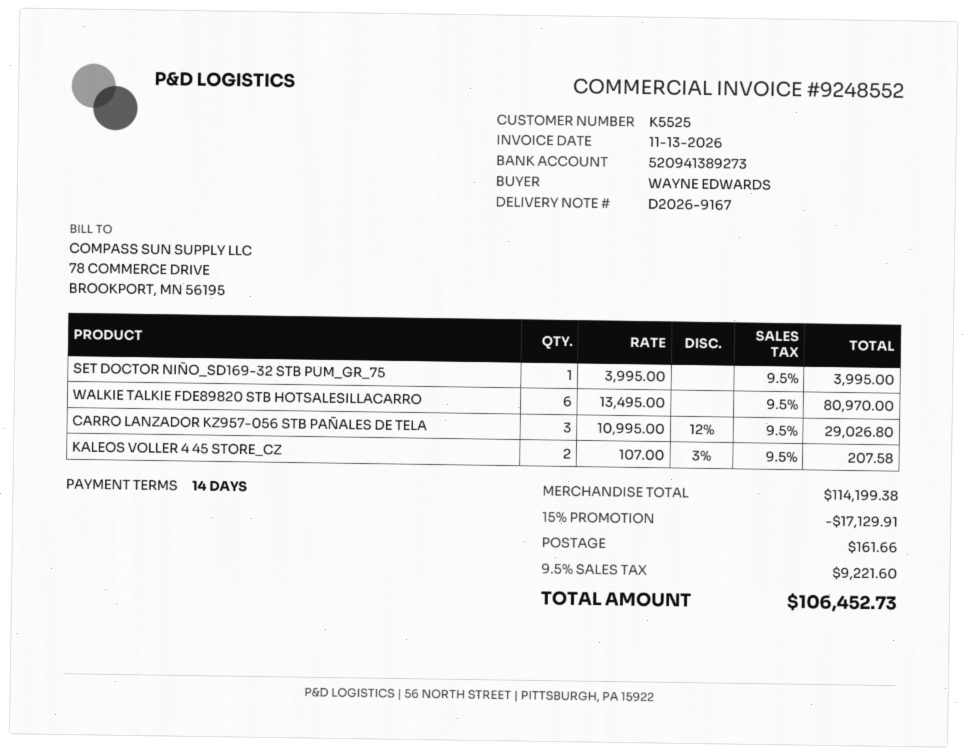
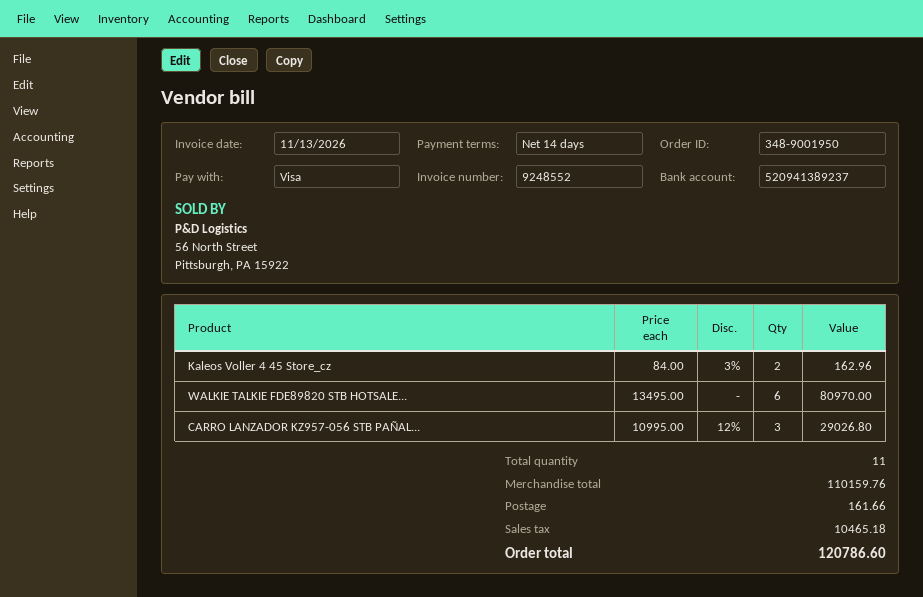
bank account: 520941389273 -> 520941389237
SET DOCTOR NIÑO_SD169-32 STB PUM_GR_75: 1 x 3995.00 = 3995.00 -> none
KALEOS VOLLER 4 45 STORE_CZ: 2 x 107.00 - 3% = 207.58 -> 2 x 84.00 - 3% = 162.96
subtotal: 114199.38 -> 110159.76
discount: 15% = 17129.91 -> none
tax: 9221.60 -> 10465.18
total: 106452.73 -> 120786.60

